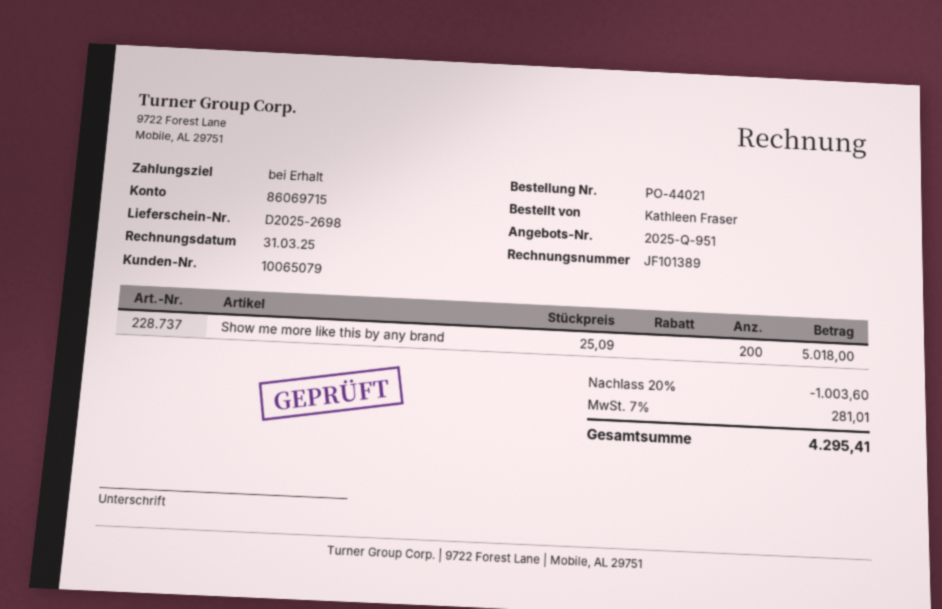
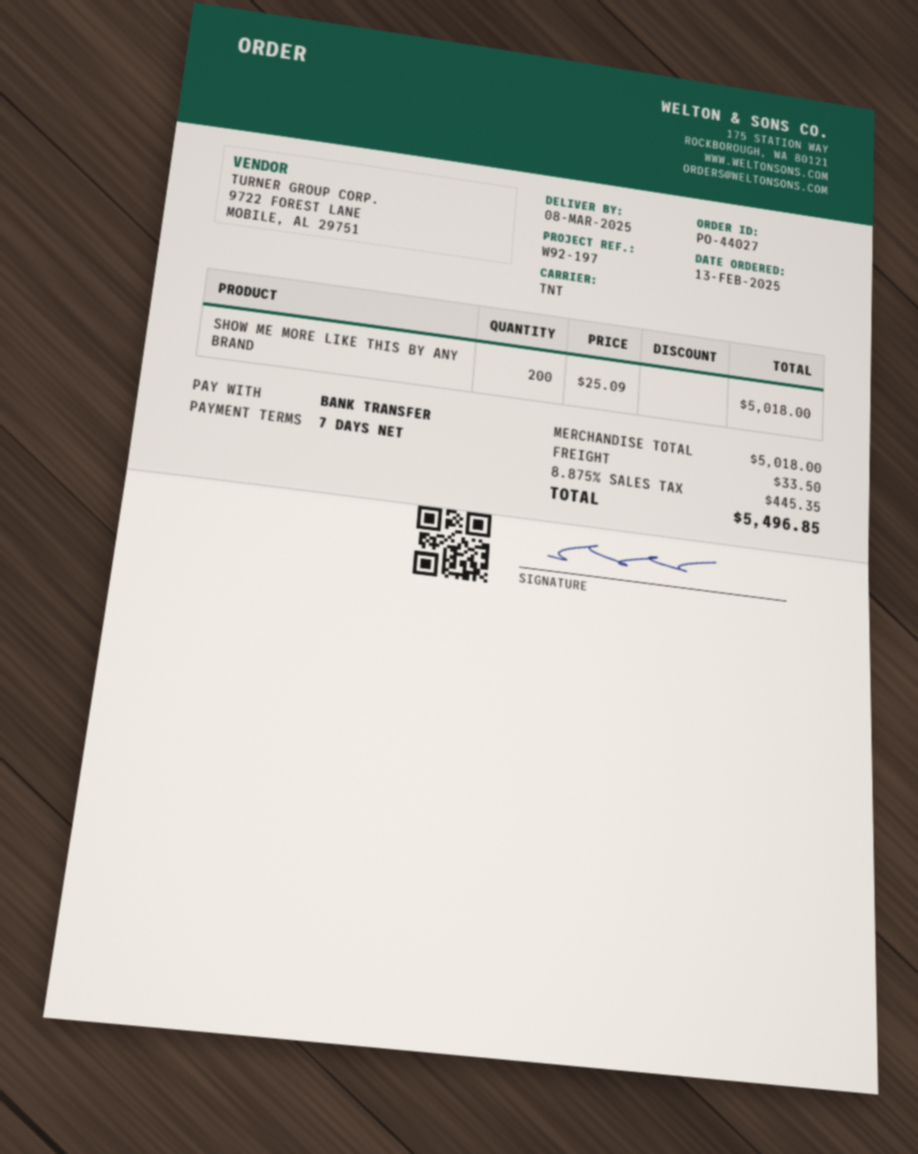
order number: PO-44021 -> PO-44027
payment terms: on receipt -> 7 days
discount: 20% = 1003.60 -> none
shipping: none -> 33.50
tax: 7% = 281.01 -> 8.875% = 445.35
total: 4295.41 -> 5496.85

